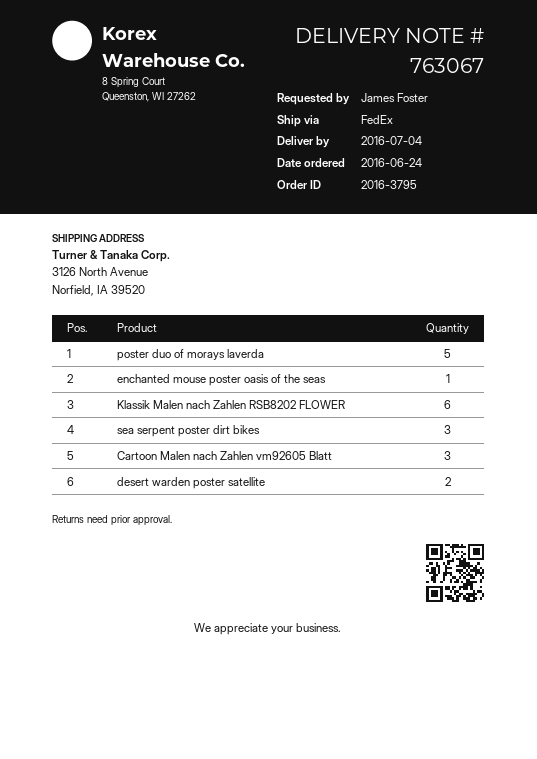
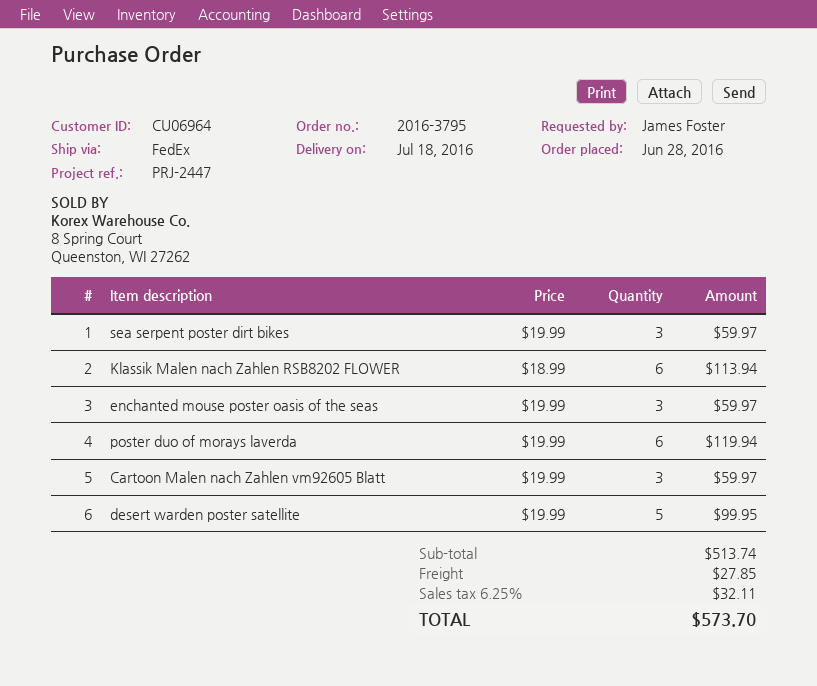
order date: 2016-06-24 -> 2016-06-28
delivery date: 2016-07-04 -> 2016-07-18
poster duo of morays laverda: 5 -> 6
enchanted mouse poster oasis of the seas: 1 -> 3
desert warden poster satellite: 2 -> 5

